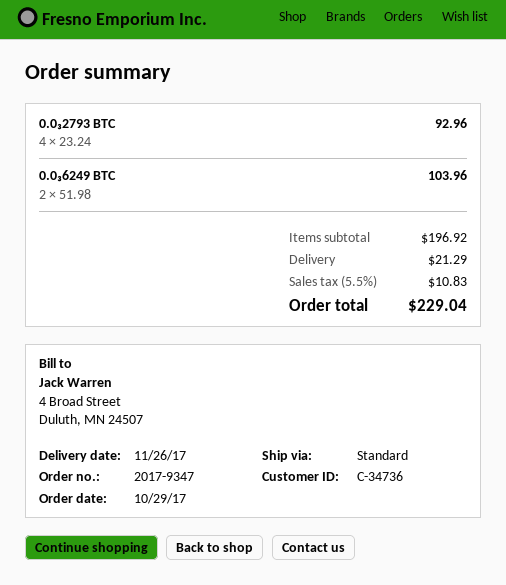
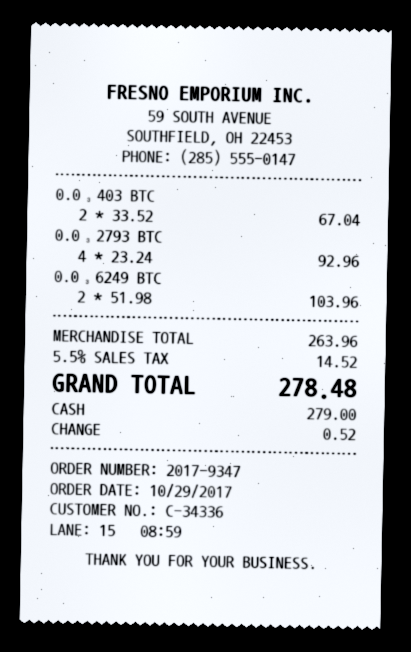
customer number: C-34736 -> C-34336
0.0₃403 BTC: none -> 2 x 33.52 = 67.04
subtotal: 196.92 -> 263.96
shipping: 21.29 -> none
tax: 5.5% = 10.83 -> 5.5% = 14.52
total: 229.04 -> 278.48

